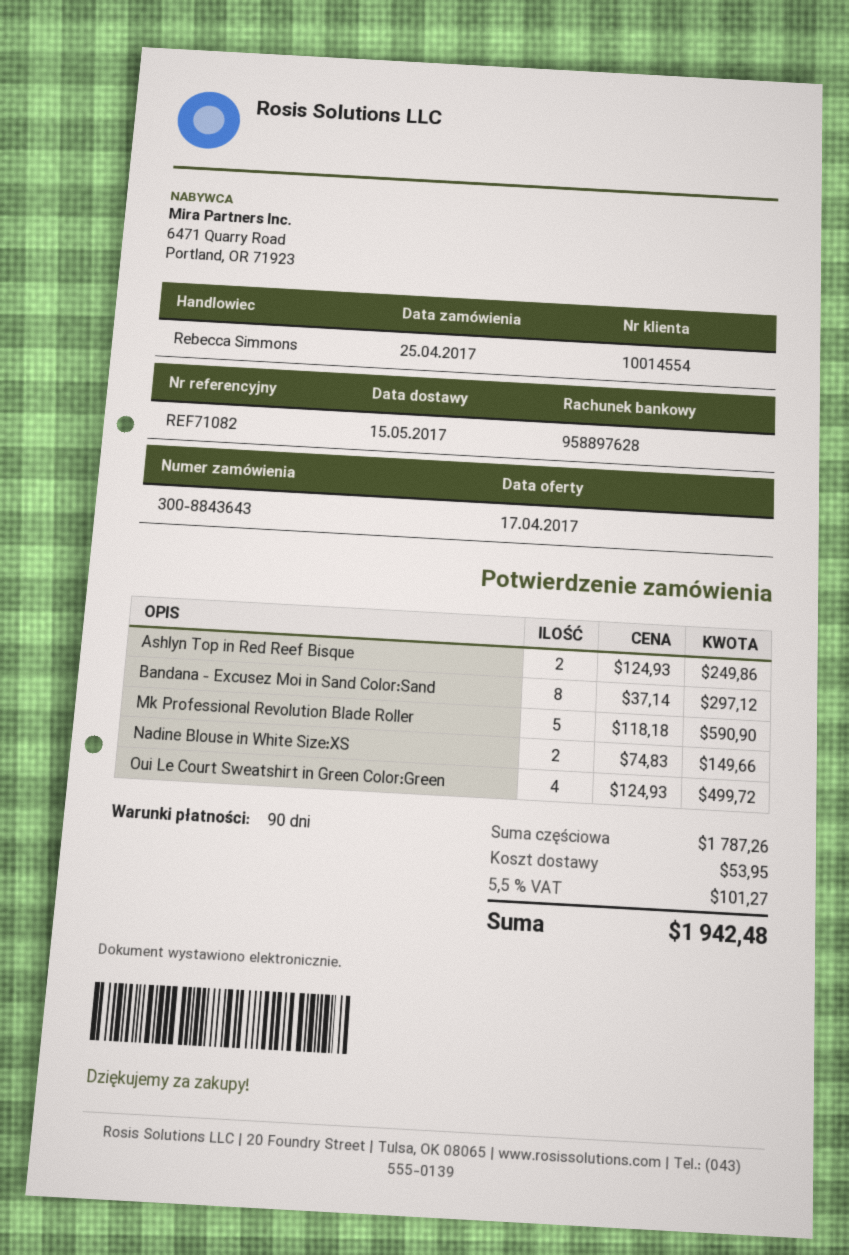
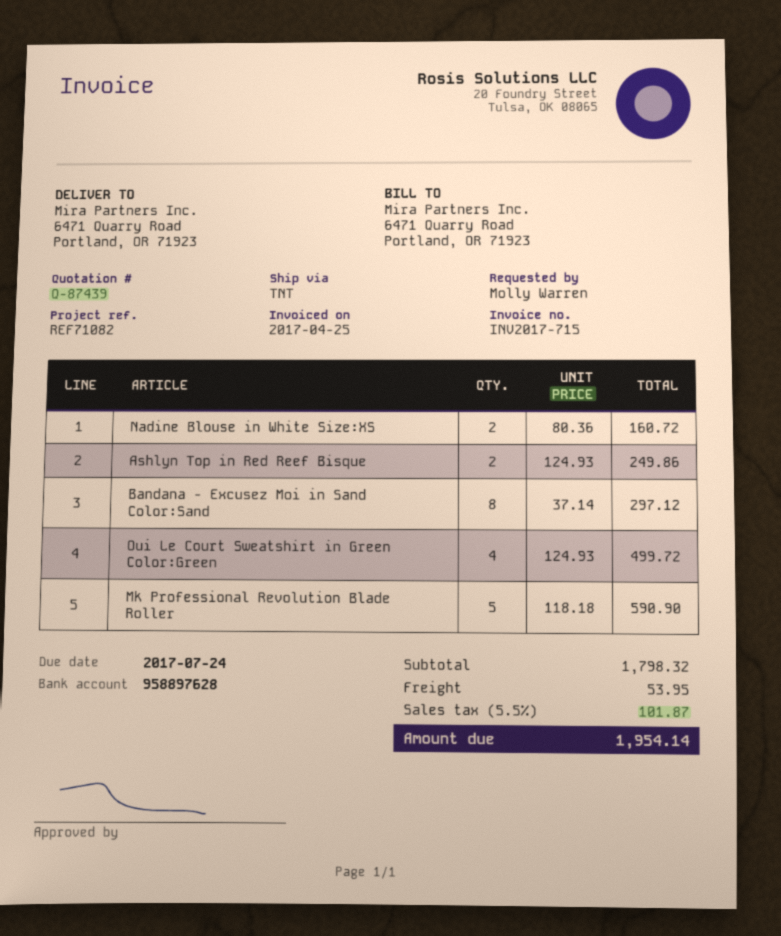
Nadine Blouse in White Size:XS: 2 x 74.83 = 149.66 -> 2 x 80.36 = 160.72
subtotal: 1787.26 -> 1798.32
tax: 5.5% = 101.27 -> 5.5% = 101.87
total: 1942.48 -> 1954.14

